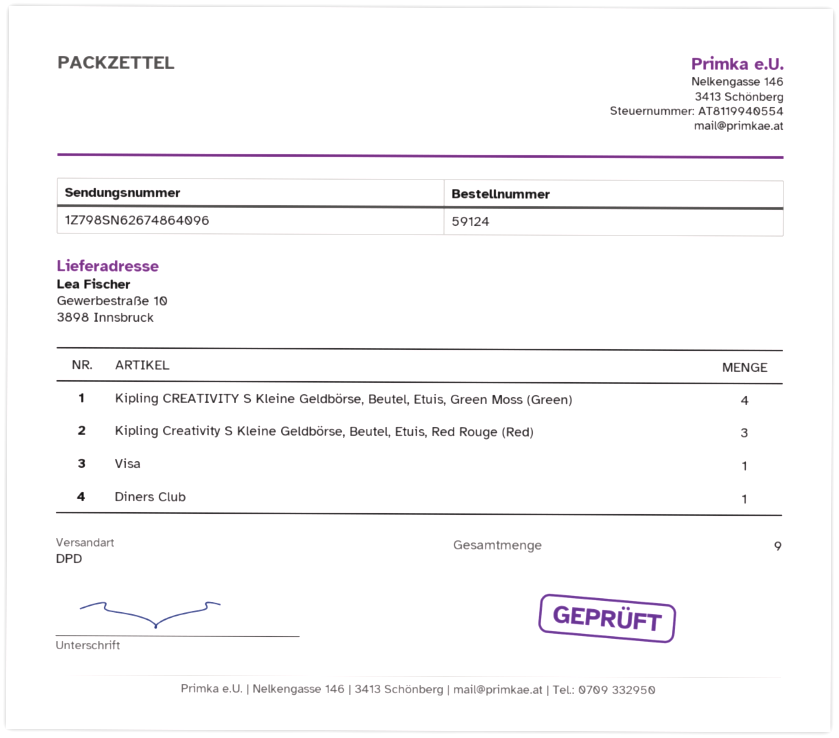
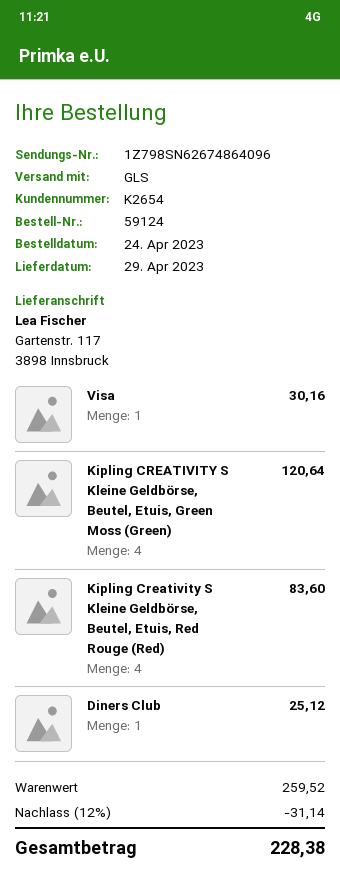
shipping method: DPD -> GLS
ship to: Gewerbestraße 10, 3898 Innsbruck -> Gartenstr. 117, 3898 Innsbruck
Kipling Creativity S Kleine Geldbörse, Beutel, Etuis, Red Rouge (Red): 3 -> 4

